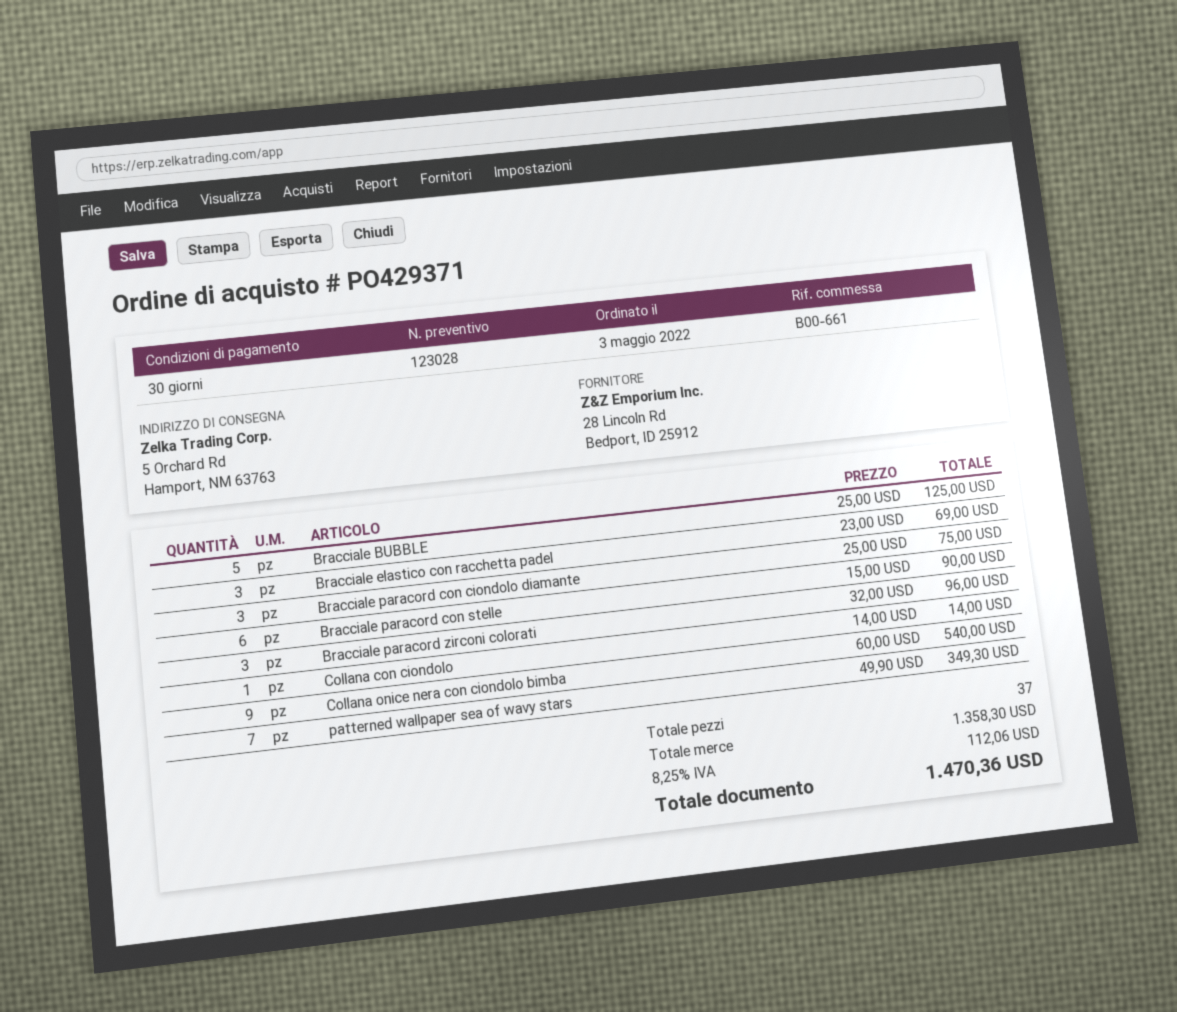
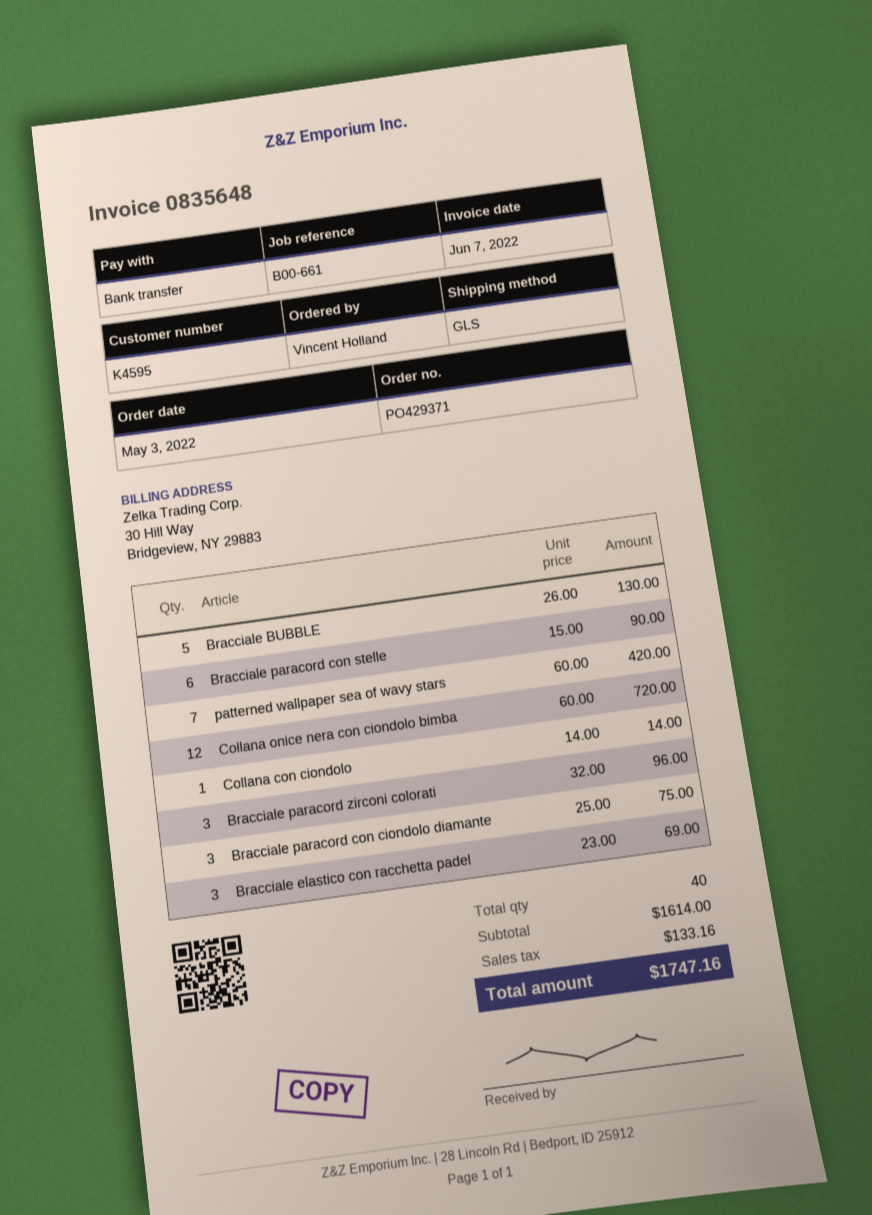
Bracciale BUBBLE: 5 x 25.00 = 125.00 -> 5 x 26.00 = 130.00
Collana onice nera con ciondolo bimba: 9 x 60.00 = 540.00 -> 12 x 60.00 = 720.00
patterned wallpaper sea of wavy stars: 7 x 49.90 = 349.30 -> 7 x 60.00 = 420.00
total quantity: 37 -> 40
subtotal: 1358.30 -> 1614.00
tax: 112.06 -> 133.16
total: 1470.36 -> 1747.16

